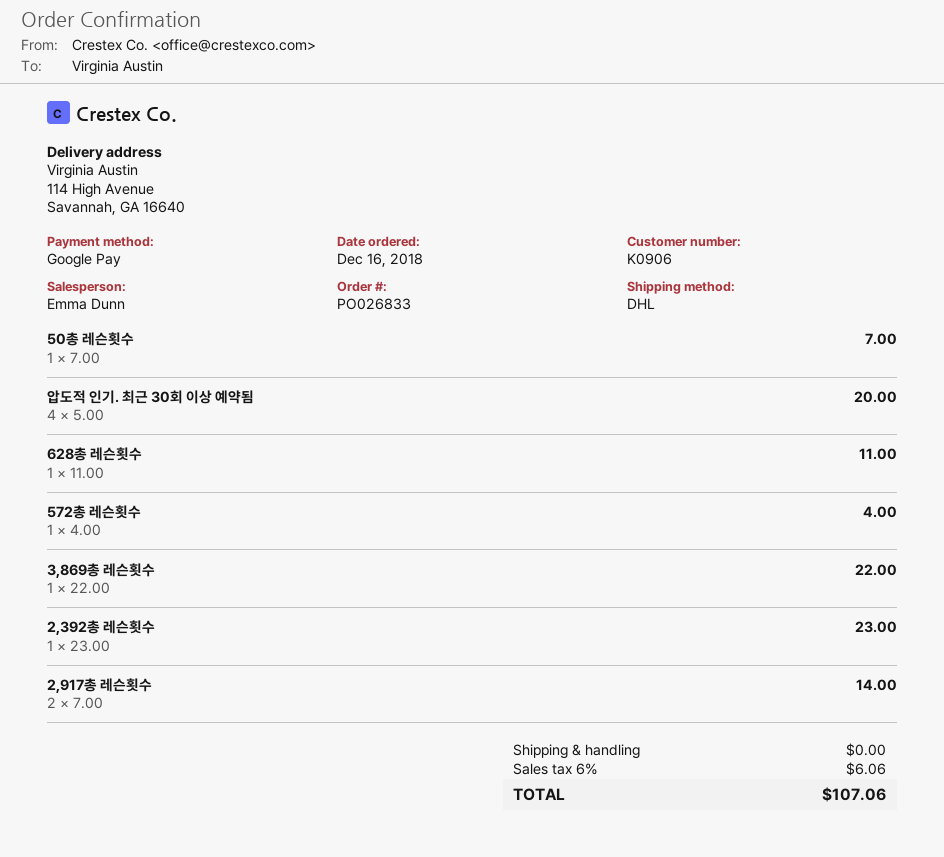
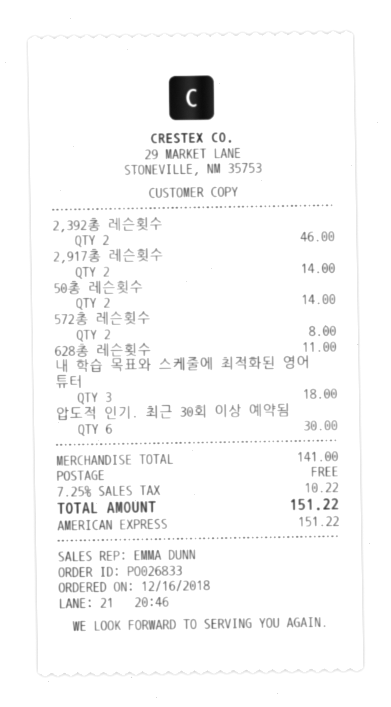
payment method: Google Pay -> American Express
50총 레슨횟수: 1 for 7.00 -> 2 for 14.00
압도적 인기. 최근 30회 이상 예약됨: 4 for 20.00 -> 6 for 30.00
572총 레슨횟수: 1 for 4.00 -> 2 for 8.00
3,869총 레슨횟수: 1 for 22.00 -> none
2,392총 레슨횟수: 1 for 23.00 -> 2 for 46.00
내 학습 목표와 스케줄에 최적화된 영어 튜터: none -> 3 for 18.00
tax: 6% = 6.06 -> 7.25% = 10.22
total: 107.06 -> 151.22

